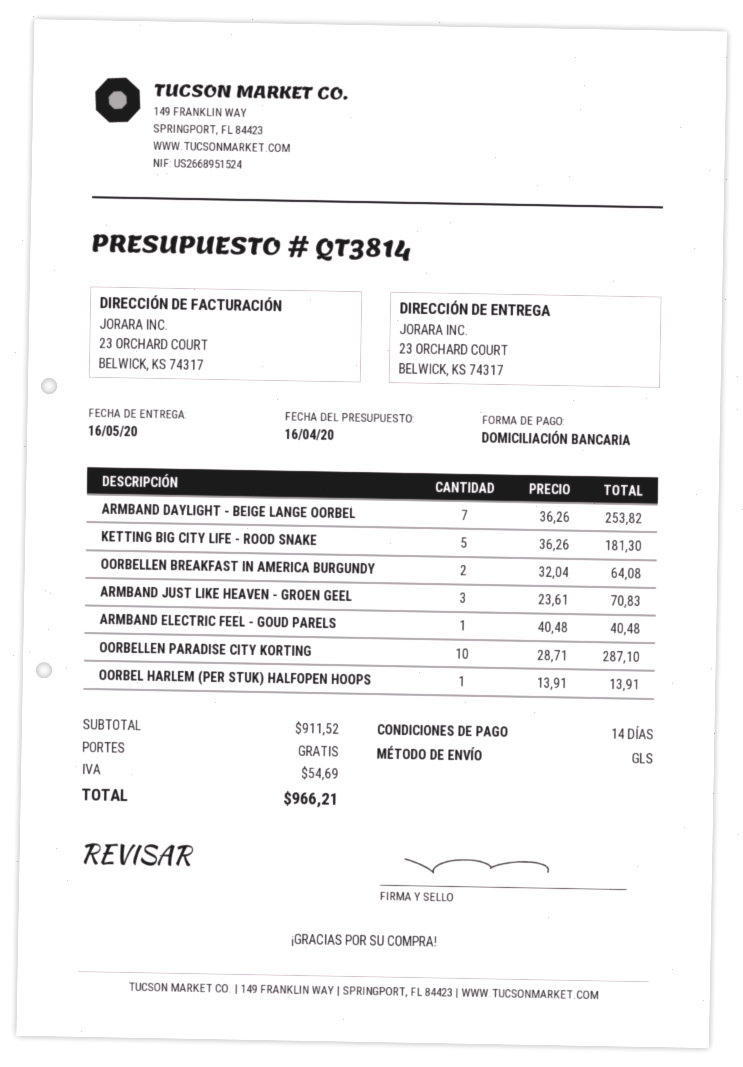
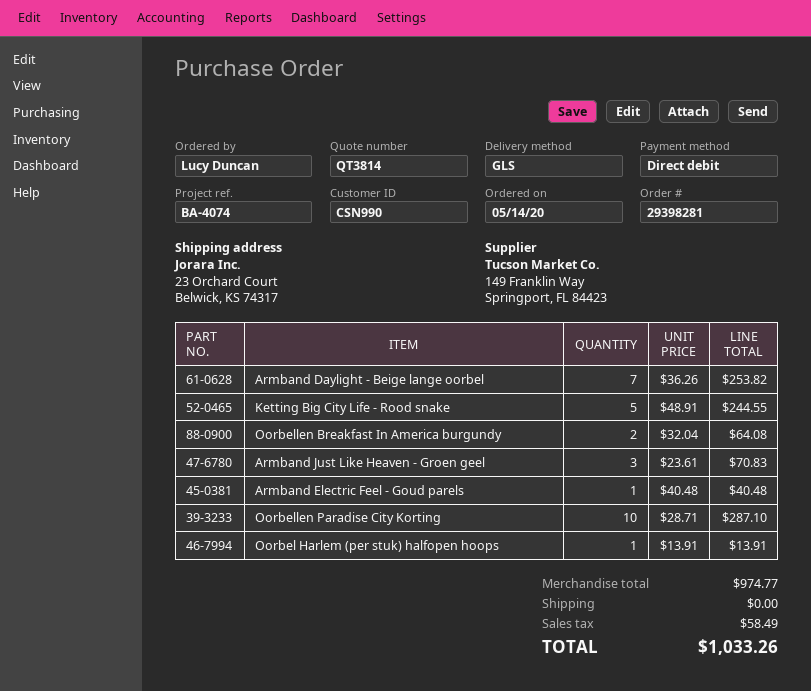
KETTING BIG CITY LIFE - ROOD SNAKE: 5 x 36.26 = 181.30 -> 5 x 48.91 = 244.55
subtotal: 911.52 -> 974.77
tax: 54.69 -> 58.49
total: 966.21 -> 1033.26

